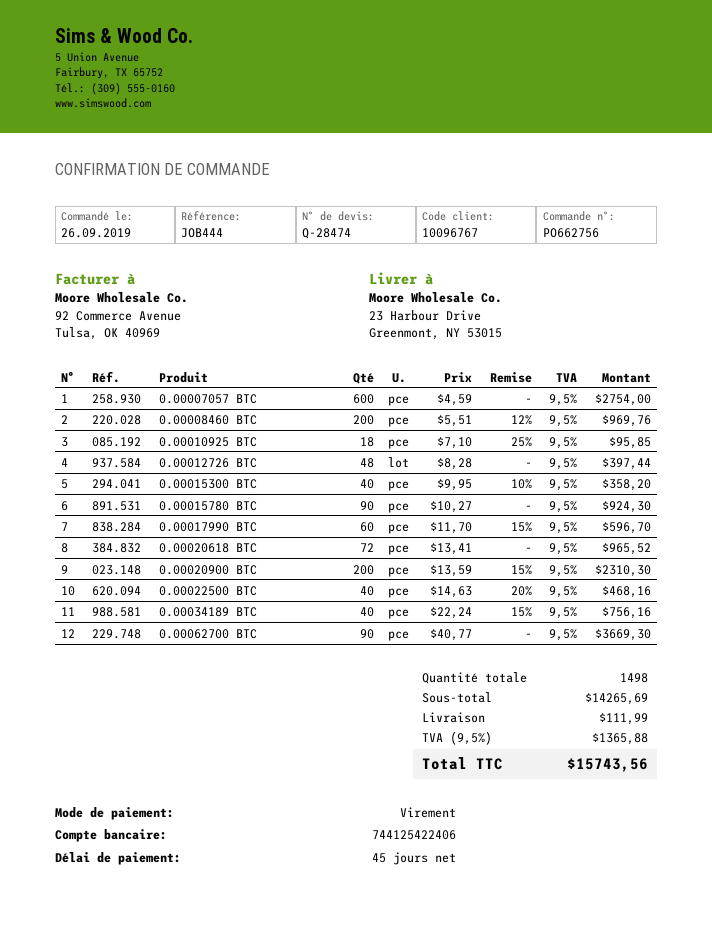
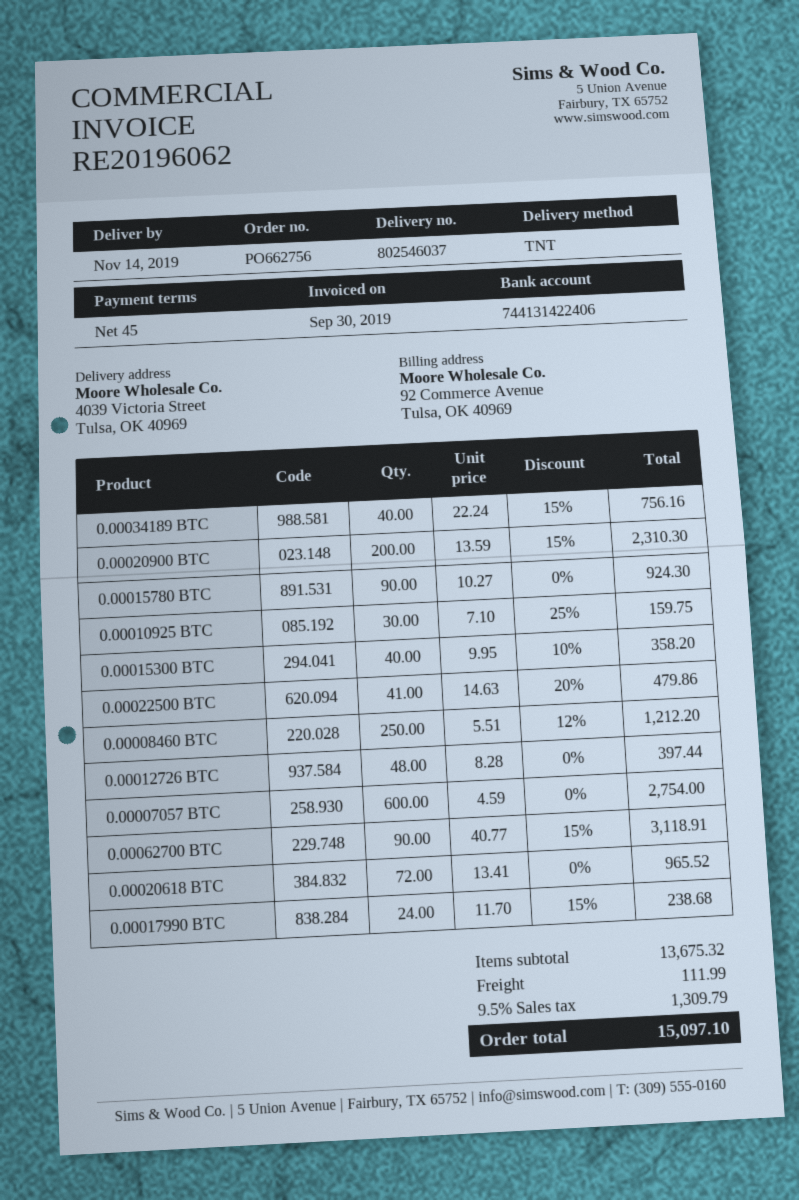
bank account: 744125422406 -> 744131422406
ship to: 23 Harbour Drive, Greenmont, NY 53015 -> 4039 Victoria Street, Tulsa, OK 40969
0.00008460 BTC: 200 x 5.51 - 12% = 969.76 -> 250 x 5.51 - 12% = 1212.20
0.00010925 BTC: 18 x 7.10 - 25% = 95.85 -> 30 x 7.10 - 25% = 159.75
0.00017990 BTC: 60 x 11.70 - 15% = 596.70 -> 24 x 11.70 - 15% = 238.68
0.00022500 BTC: 40 x 14.63 - 20% = 468.16 -> 41 x 14.63 - 20% = 479.86
0.00062700 BTC: 90 x 40.77 = 3669.30 -> 90 x 40.77 - 15% = 3118.91
subtotal: 14265.69 -> 13675.32
tax: 9.5% = 1365.88 -> 9.5% = 1309.79
total: 15743.56 -> 15097.10

